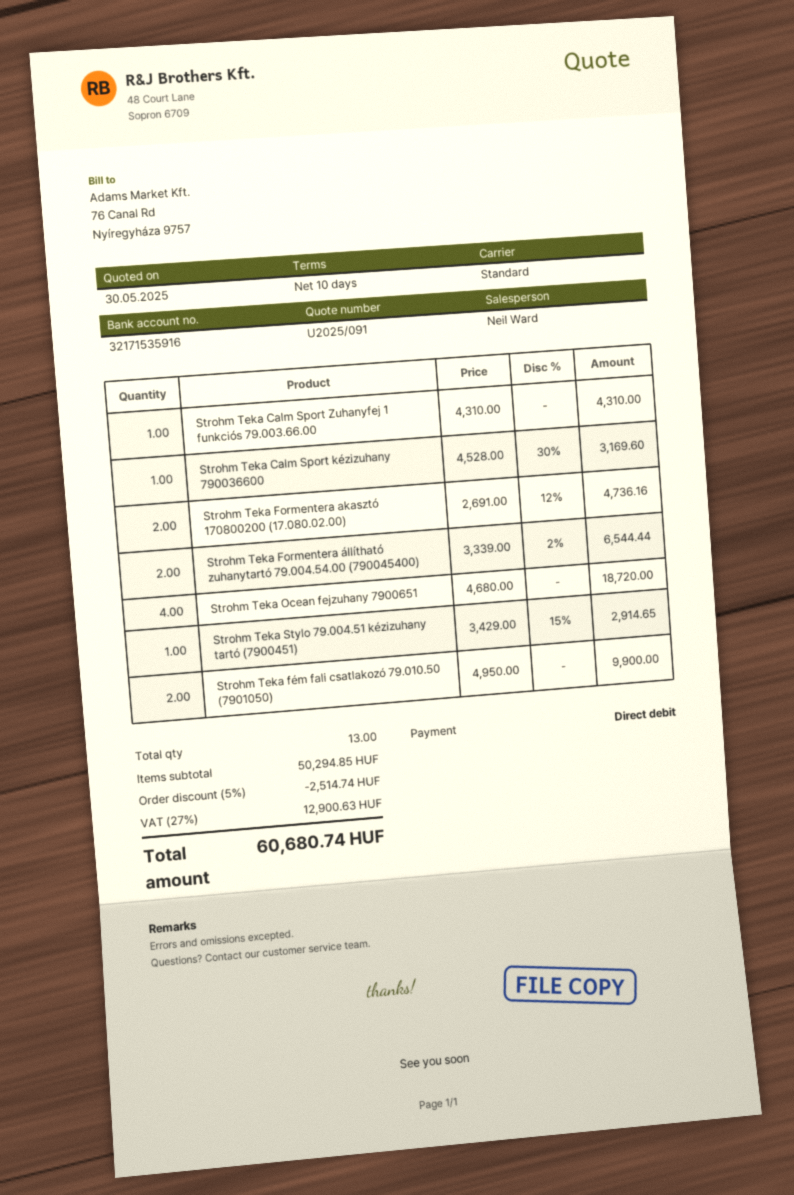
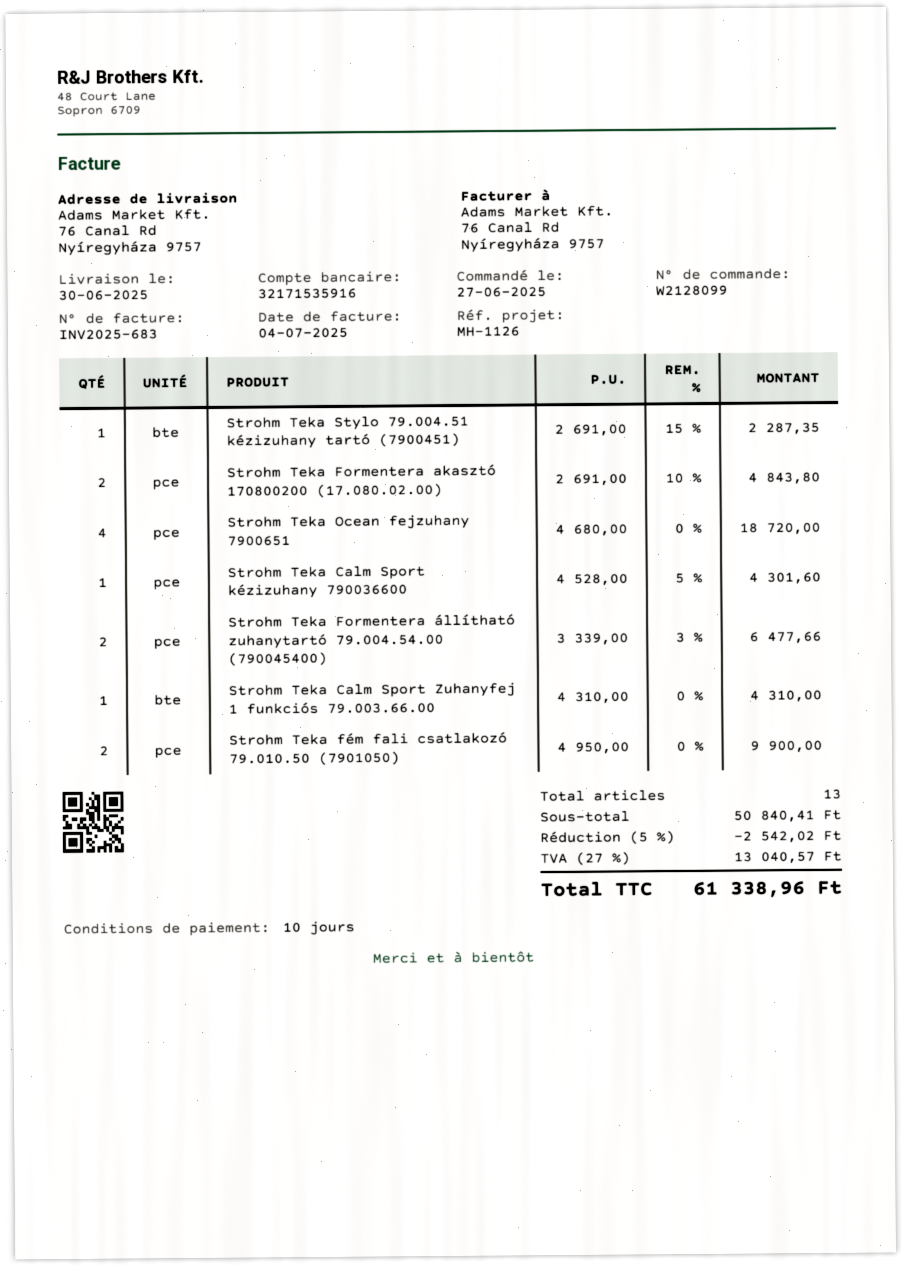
Strohm Teka Calm Sport kézizuhany 790036600: 1 x 4528.00 - 30% = 3169.60 -> 1 x 4528.00 - 5% = 4301.60
Strohm Teka Formentera akasztó 170800200 (17.080.02.00): 2 x 2691.00 - 12% = 4736.16 -> 2 x 2691.00 - 10% = 4843.80
Strohm Teka Formentera állítható zuhanytartó 79.004.54.00 (790045400): 2 x 3339.00 - 2% = 6544.44 -> 2 x 3339.00 - 3% = 6477.66
Strohm Teka Stylo 79.004.51 kézizuhany tartó (7900451): 1 x 3429.00 - 15% = 2914.65 -> 1 x 2691.00 - 15% = 2287.35
subtotal: 50294.85 -> 50840.41
discount: 5% = 2514.74 -> 5% = 2542.02
tax: 27% = 12900.63 -> 27% = 13040.57
total: 60680.74 -> 61338.96

